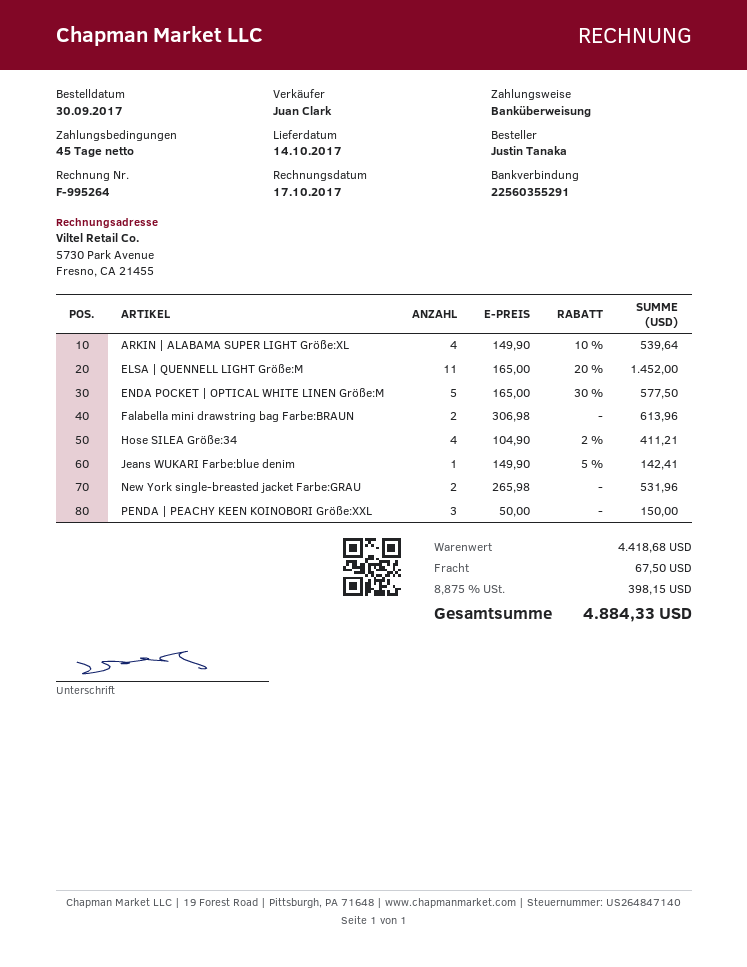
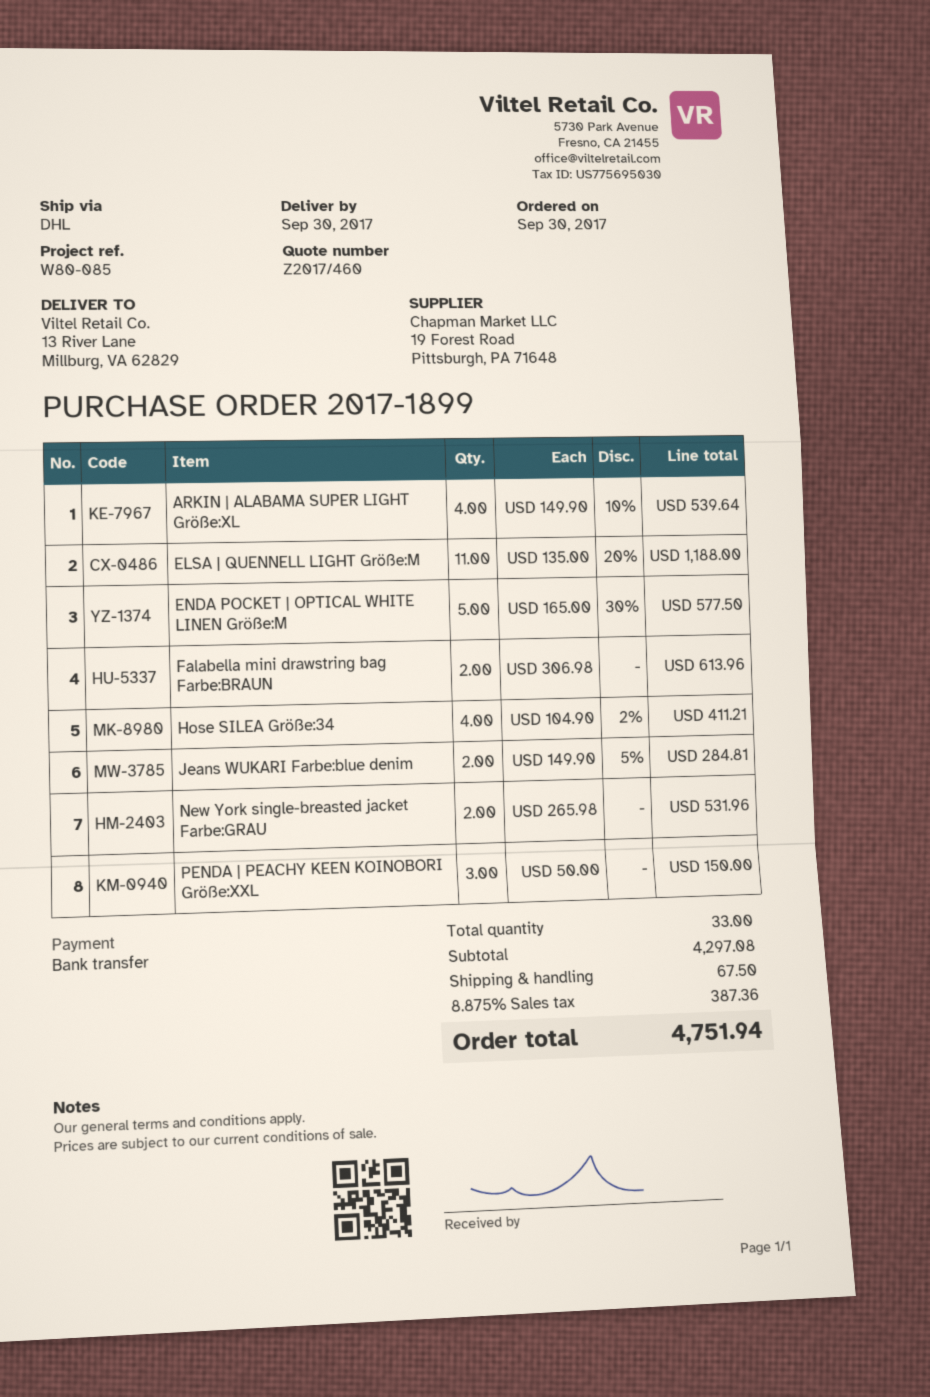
delivery date: 2017-10-14 -> 2017-09-30
ELSA | QUENNELL LIGHT Größe:M: 11 x 165.00 - 20% = 1452.00 -> 11 x 135.00 - 20% = 1188.00
Jeans WUKARI Farbe:blue denim: 1 x 149.90 - 5% = 142.41 -> 2 x 149.90 - 5% = 284.81
subtotal: 4418.68 -> 4297.08
tax: 8.875% = 398.15 -> 8.875% = 387.36
total: 4884.33 -> 4751.94

